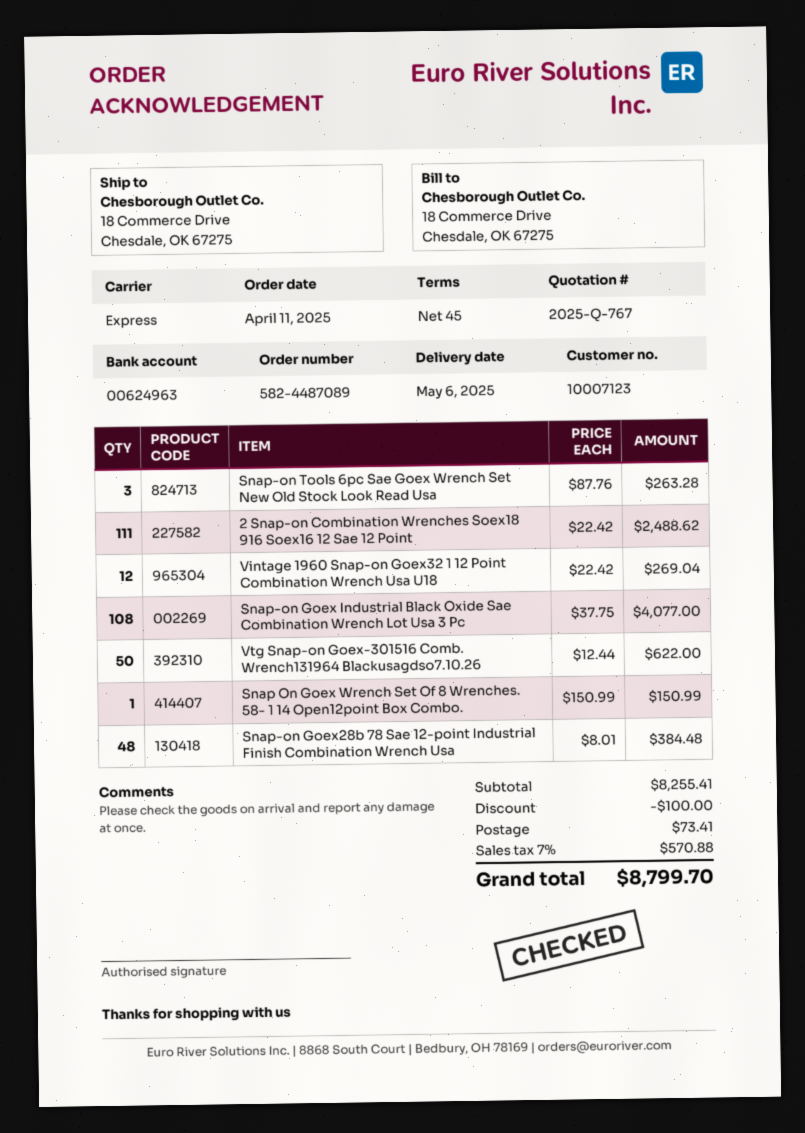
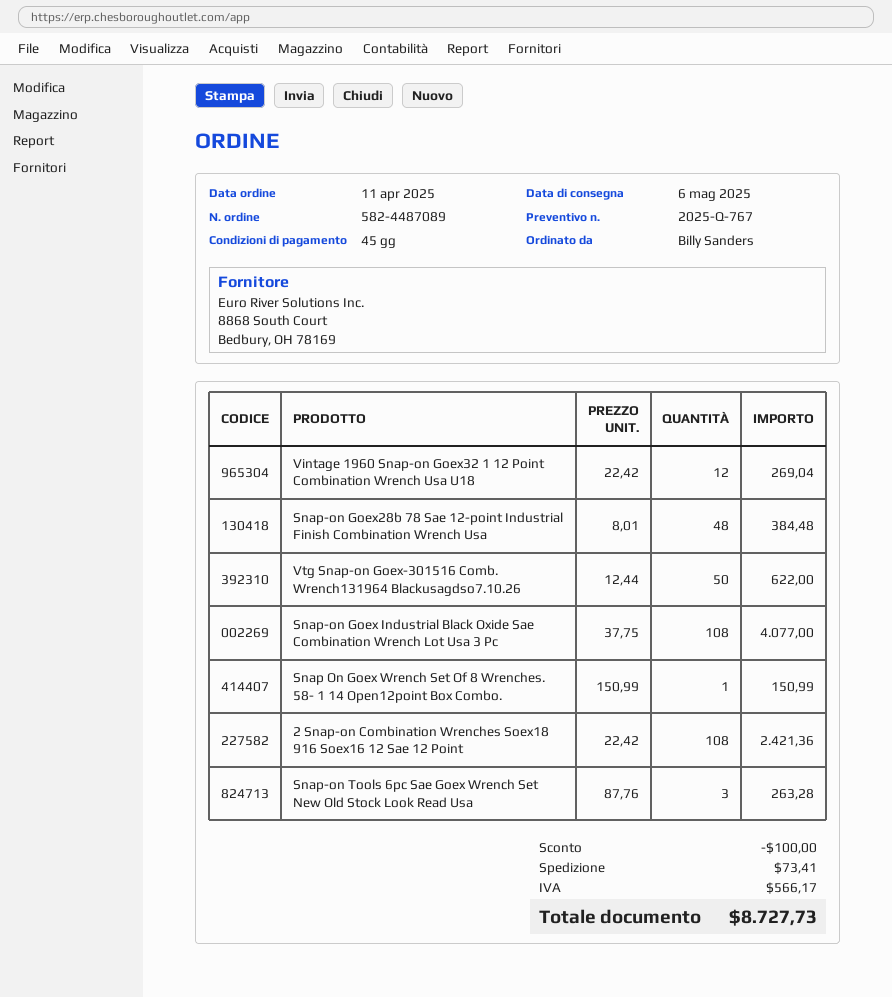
2 Snap-on Combination Wrenches Soex18 916 Soex16 12 Sae 12 Point: 111 x 22.42 = 2488.62 -> 108 x 22.42 = 2421.36
tax: 570.88 -> 566.17
total: 8799.70 -> 8727.73

